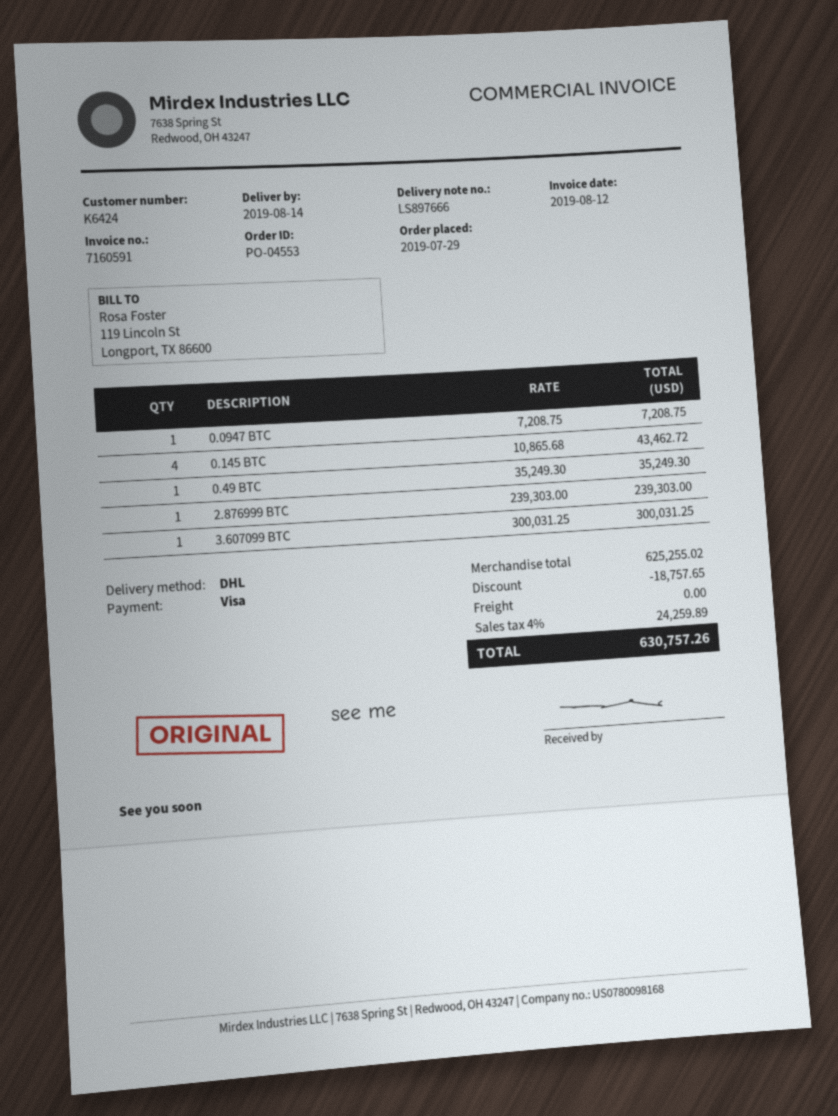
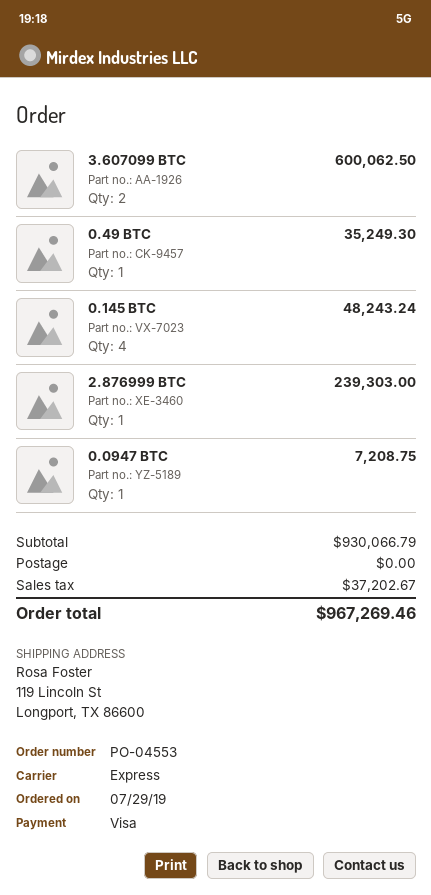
shipping method: DHL -> express
0.145 BTC: 4 for 43462.72 -> 4 for 48243.24
3.607099 BTC: 1 for 300031.25 -> 2 for 600062.50
subtotal: 625255.02 -> 930066.79
discount: 18757.65 -> none
tax: 24259.89 -> 37202.67
total: 630757.26 -> 967269.46

